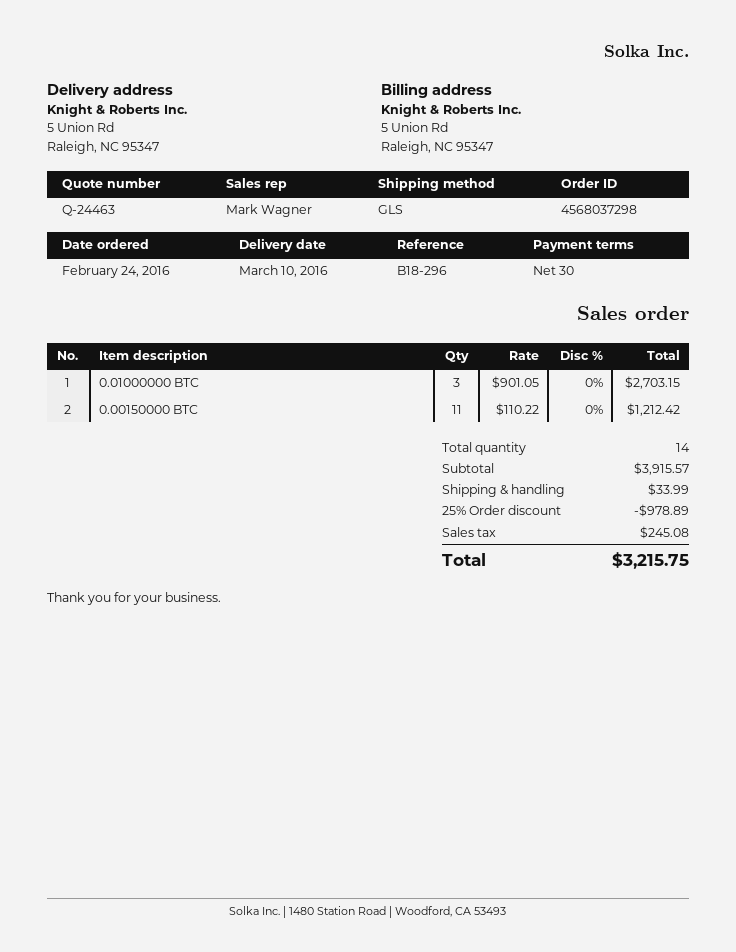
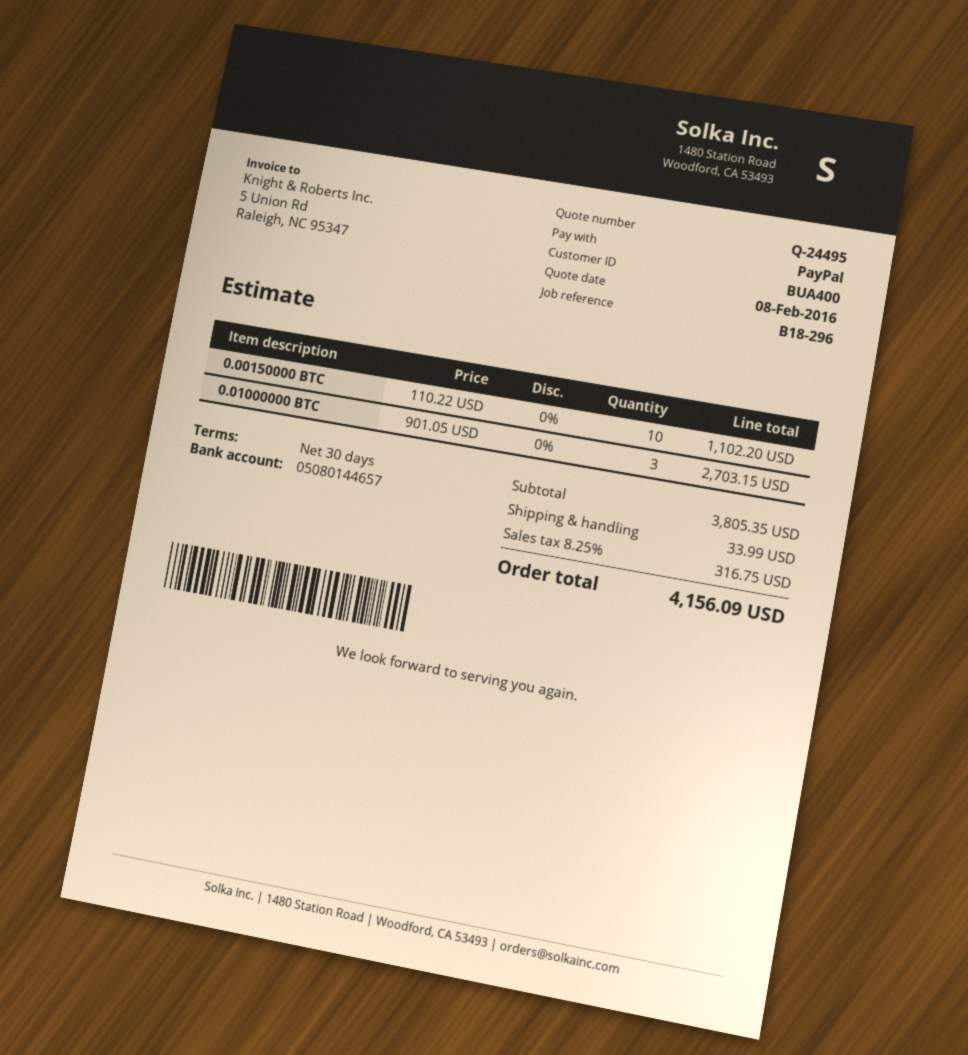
quote number: Q-24463 -> Q-24495
0.00150000 BTC: 11 x 110.22 = 1212.42 -> 10 x 110.22 = 1102.20
subtotal: 3915.57 -> 3805.35
discount: 25% = 978.89 -> none
tax: 245.08 -> 316.75
total: 3215.75 -> 4156.09

